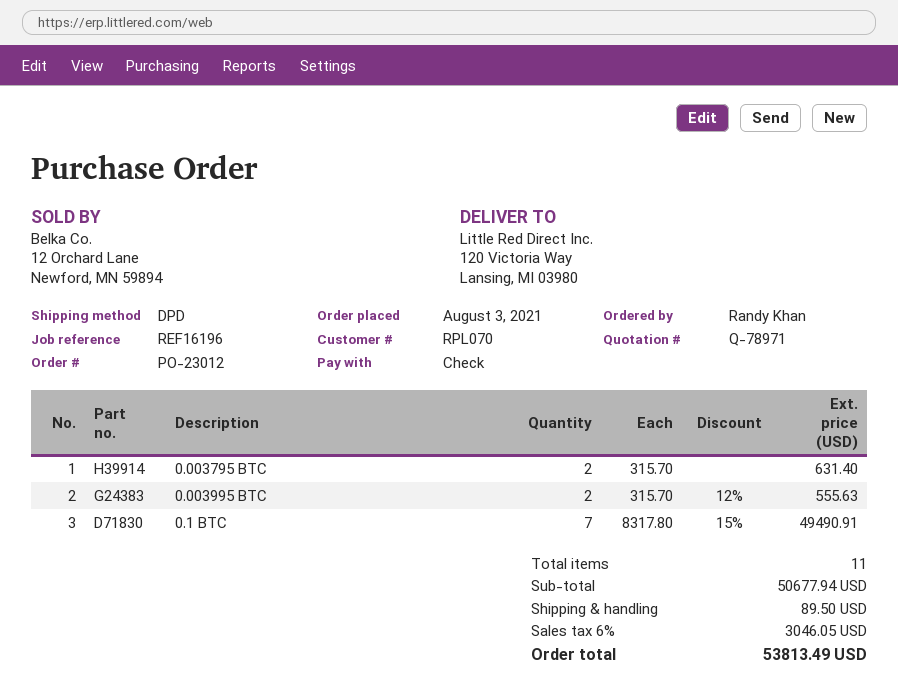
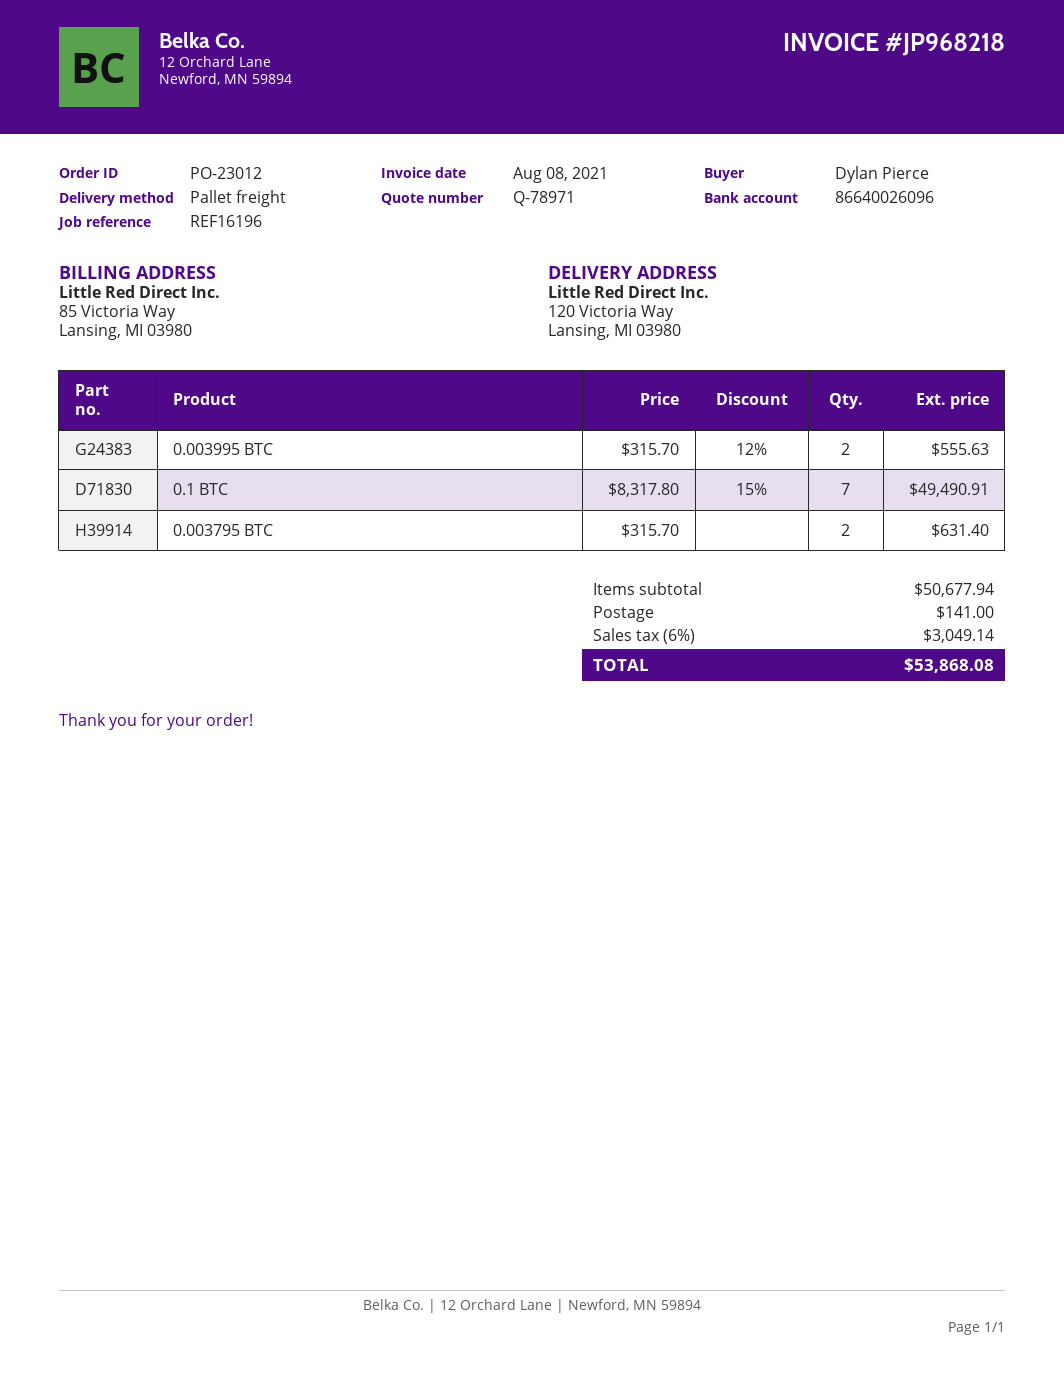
ordered by: Randy Khan -> Dylan Pierce
shipping method: DPD -> pallet freight
shipping: 89.50 -> 141.00
tax: 6% = 3046.05 -> 6% = 3049.14
total: 53813.49 -> 53868.08

